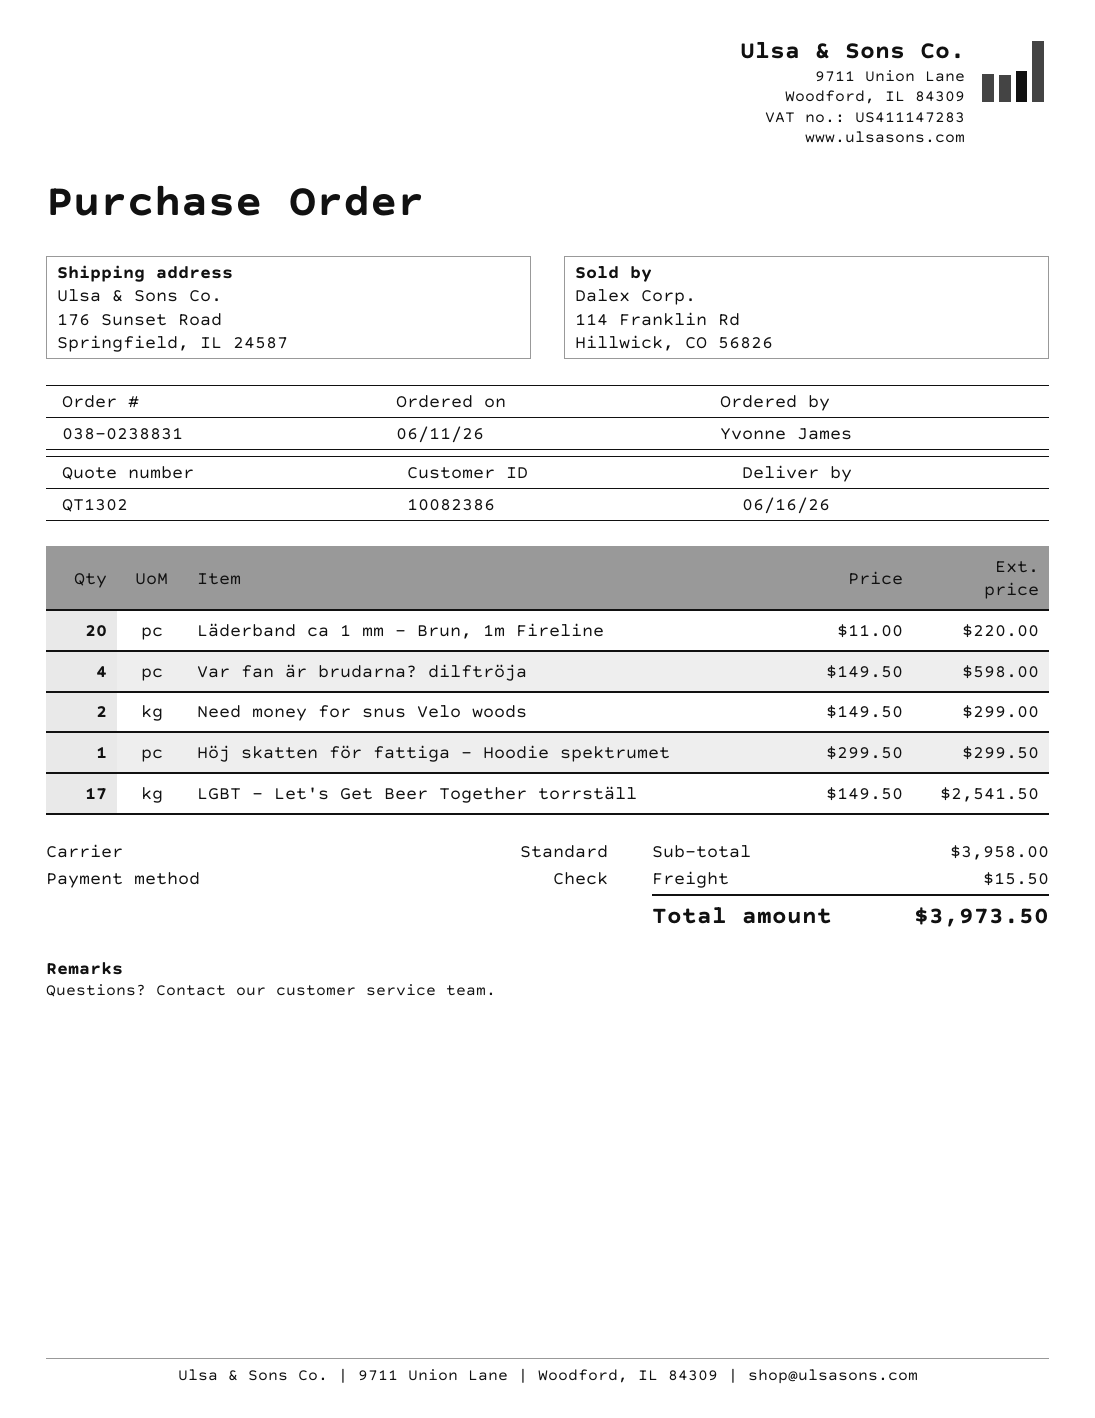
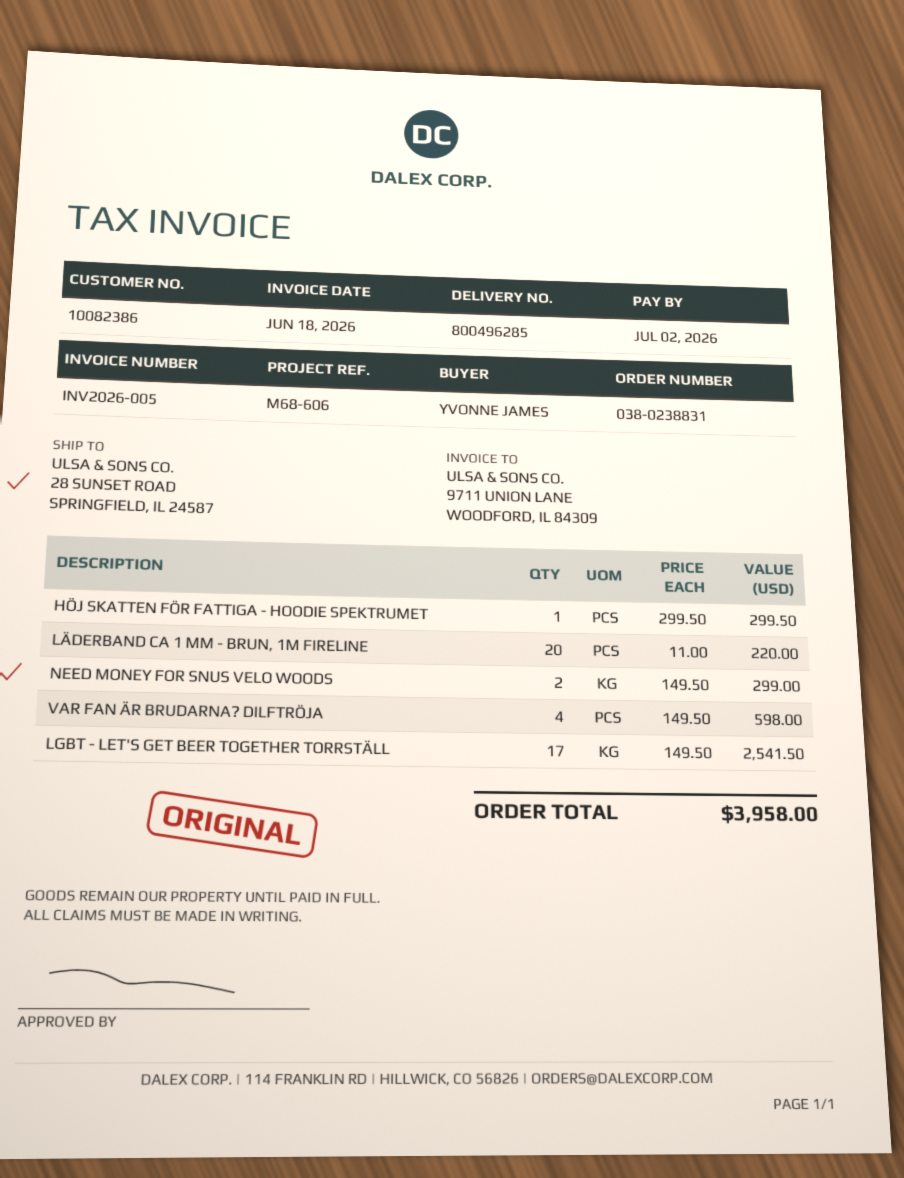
ship to: 176 Sunset Road, Springfield, IL 24587 -> 28 SUNSET ROAD, SPRINGFIELD, IL 24587
shipping: 15.50 -> none
total: 3973.50 -> 3958.00

